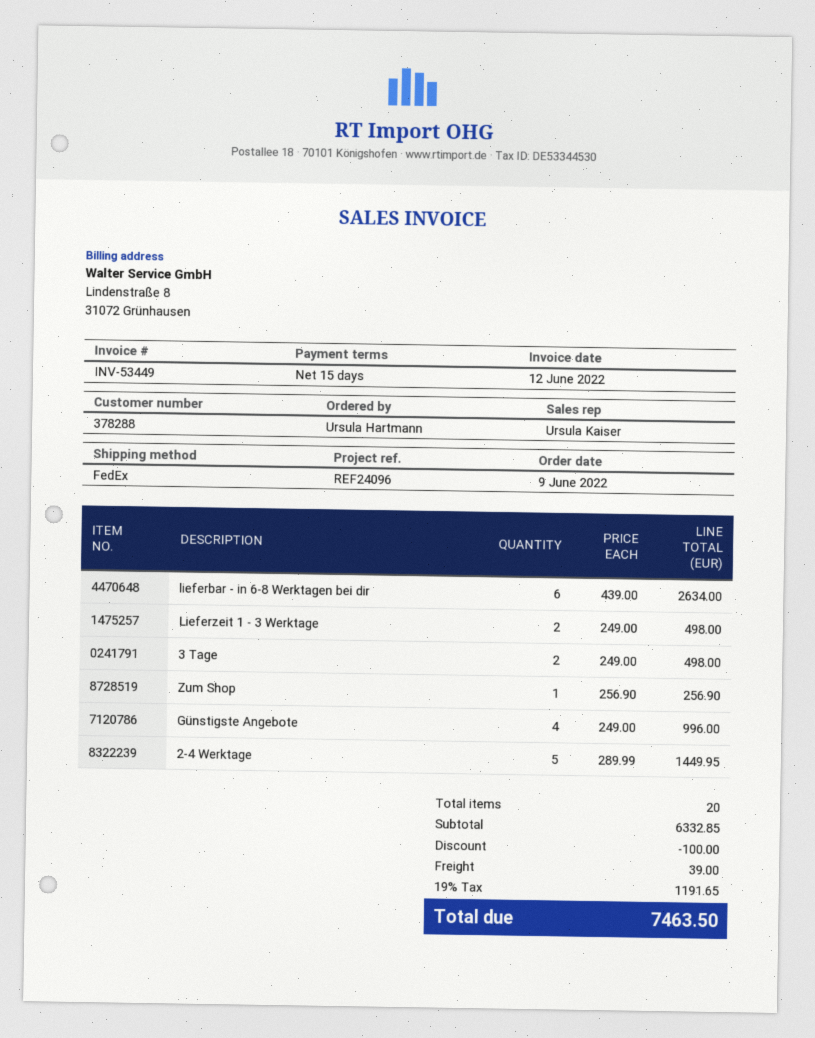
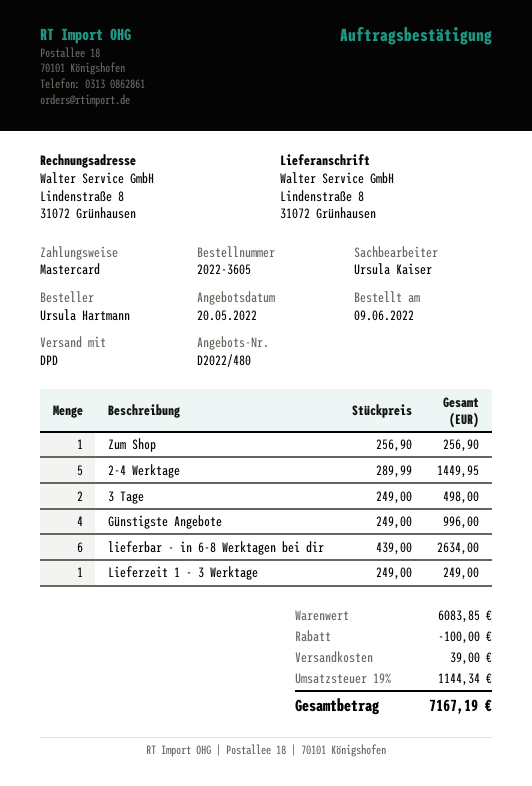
shipping method: FedEx -> DPD
Lieferzeit 1 - 3 Werktage: 2 x 249.00 = 498.00 -> 1 x 249.00 = 249.00
subtotal: 6332.85 -> 6083.85
tax: 19% = 1191.65 -> 19% = 1144.34
total: 7463.50 -> 7167.19

